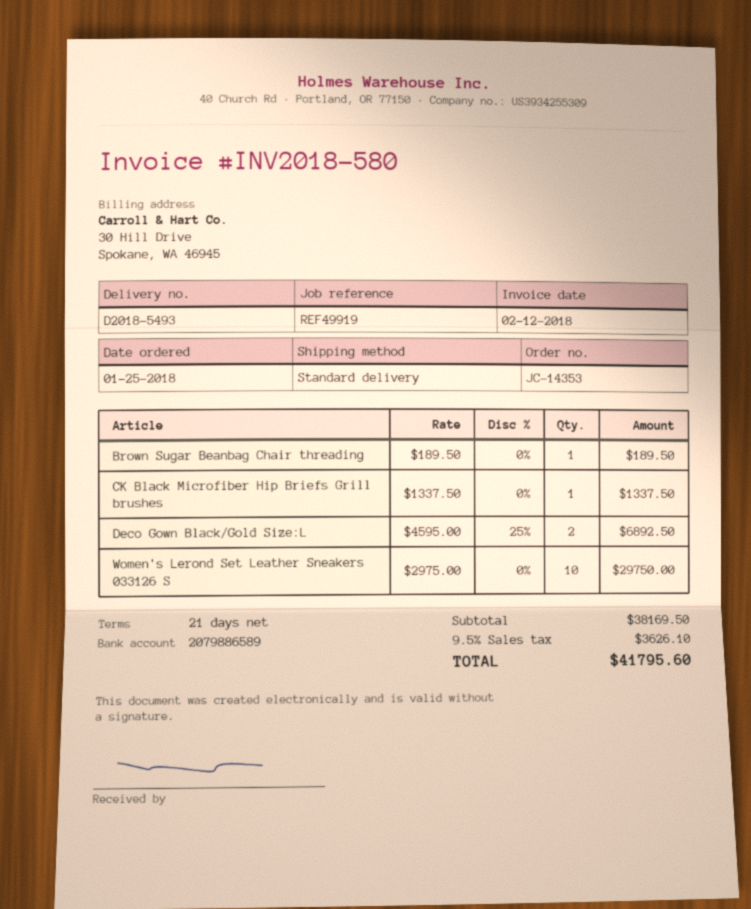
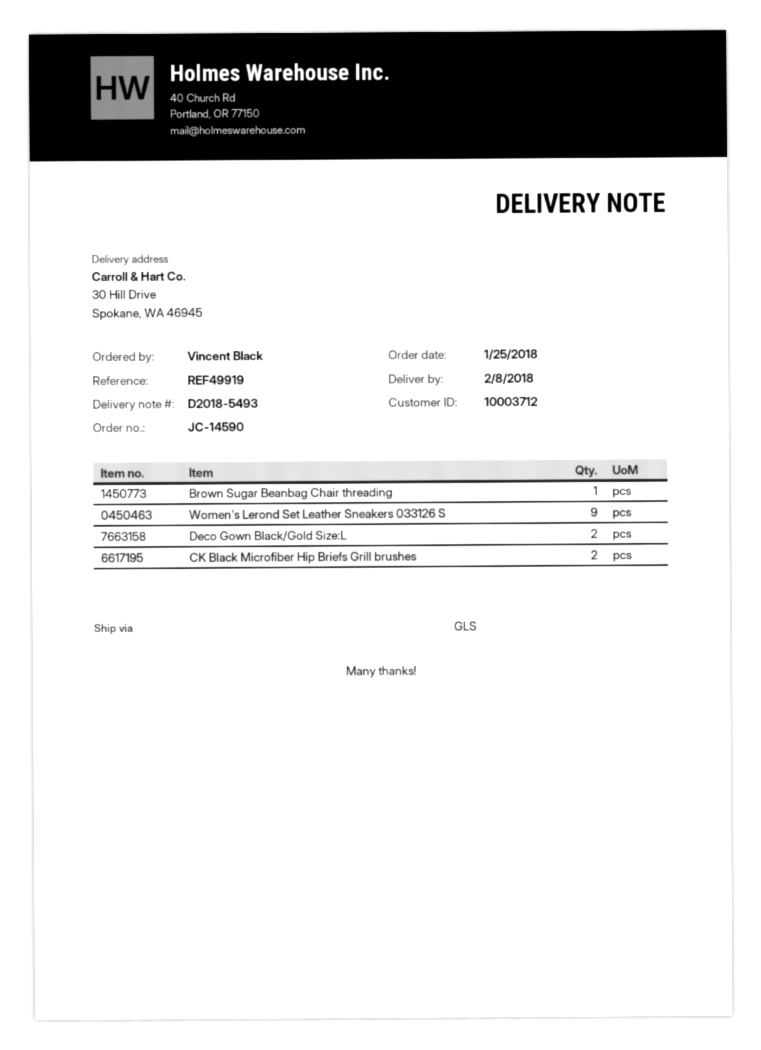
order number: JC-14353 -> JC-14590
shipping method: standard -> GLS
CK Black Microfiber Hip Briefs Grill brushes: 1 -> 2
Women's Lerond Set Leather Sneakers 033126 S: 10 -> 9

